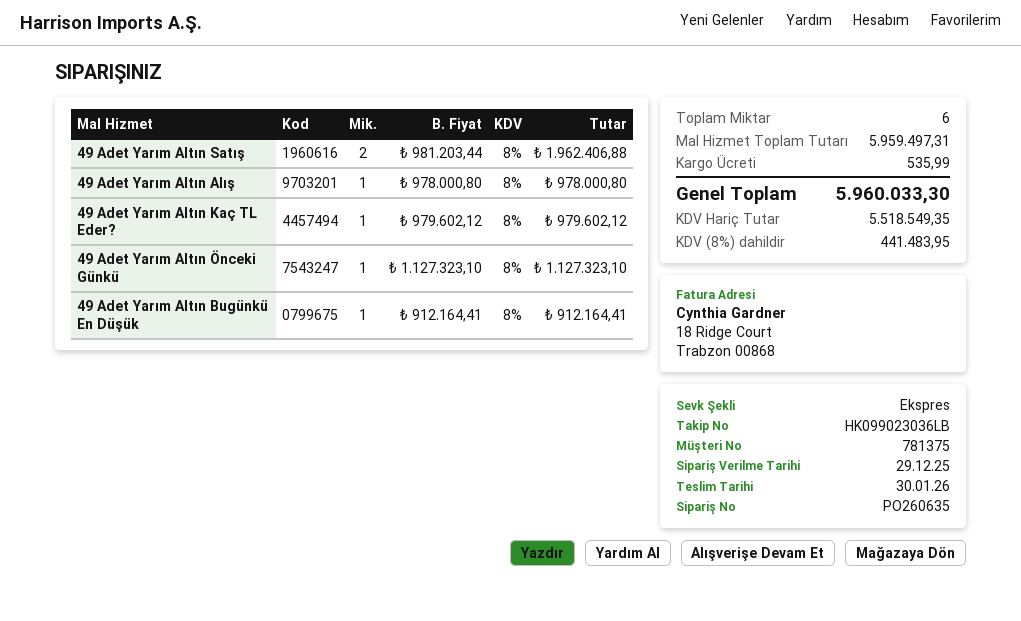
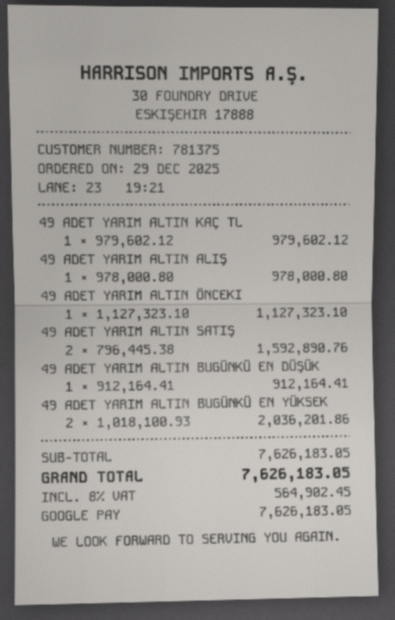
49 Adet Yarım Altın Satış: 2 x 981203.44 = 1962406.88 -> 2 x 796445.38 = 1592890.76
49 ADET YARIM ALTIN BUGÜNKÜ EN YÜKSEK: none -> 2 x 1018100.93 = 2036201.86
subtotal: 5959497.31 -> 7626183.05
shipping: 535.99 -> none
tax: 8% = 441483.95 -> 8% = 564902.45
total: 5960033.30 -> 7626183.05

